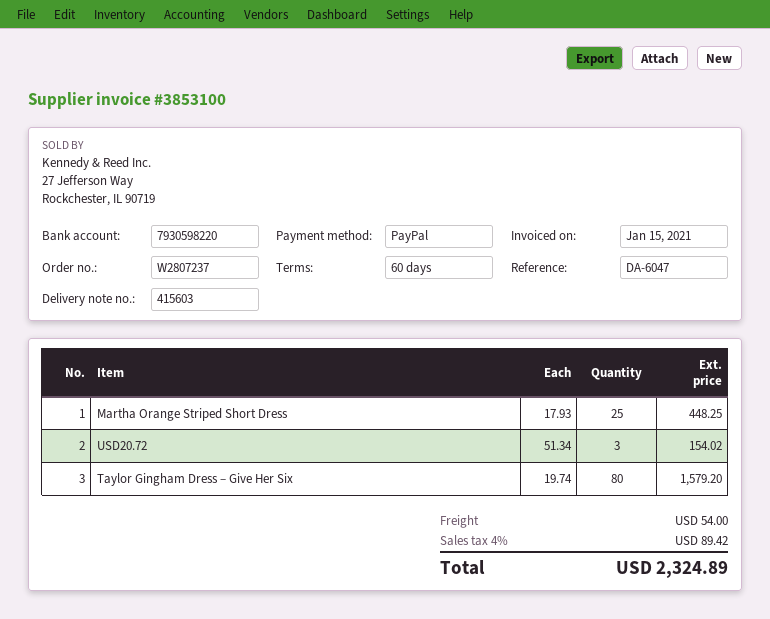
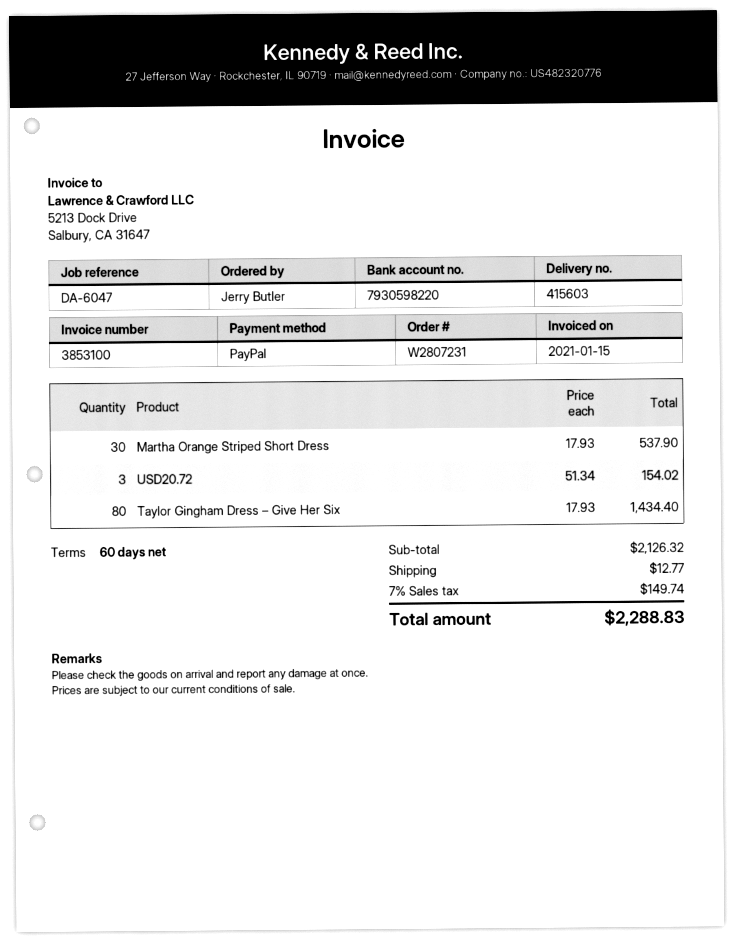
order number: W2807237 -> W2807231
Martha Orange Striped Short Dress: 25 x 17.93 = 448.25 -> 30 x 17.93 = 537.90
Taylor Gingham Dress – Give Her Six: 80 x 19.74 = 1579.20 -> 80 x 17.93 = 1434.40
shipping: 54.00 -> 12.77
tax: 4% = 89.42 -> 7% = 149.74
total: 2324.89 -> 2288.83

